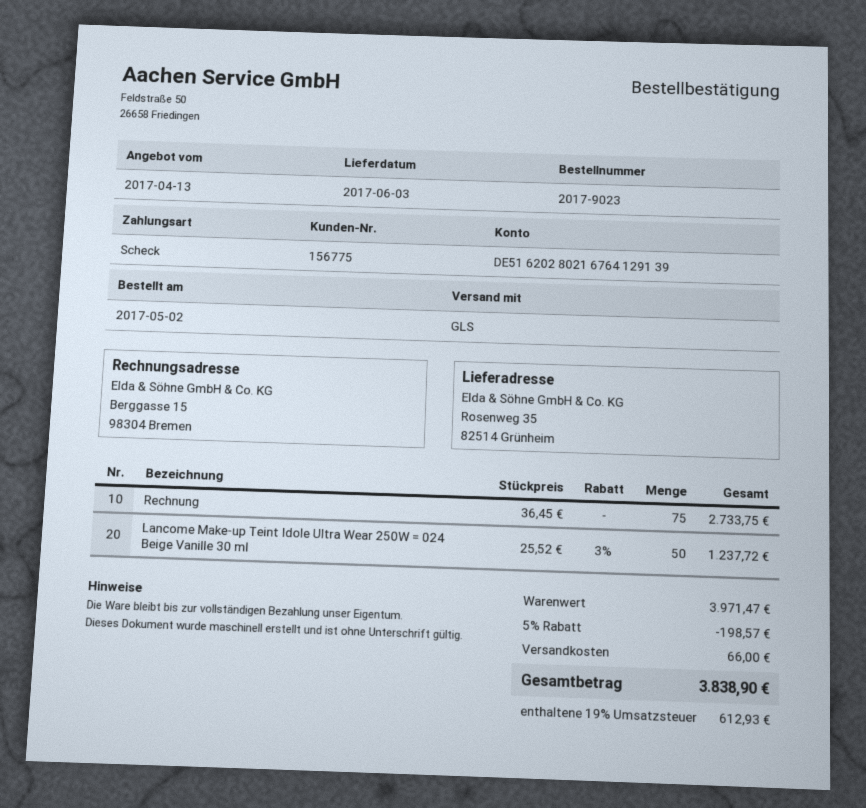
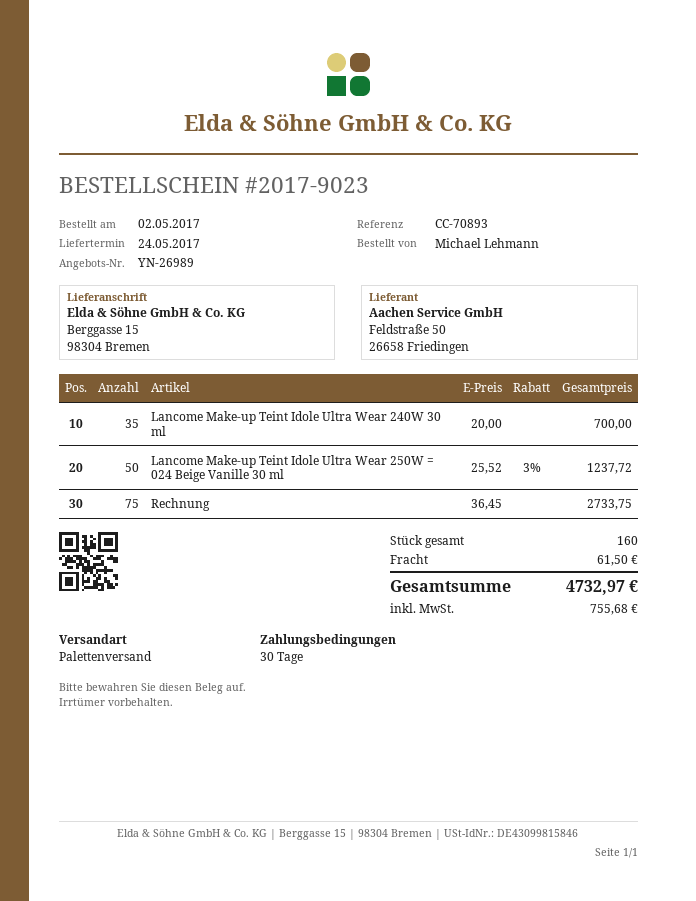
delivery date: 2017-06-03 -> 2017-05-24
shipping method: GLS -> pallet freight
ship to: Rosenweg 35, 82514 Grünheim -> Berggasse 15, 98304 Bremen
Lancome Make-up Teint Idole Ultra Wear 240W 30 ml: none -> 35 x 20.00 = 700.00
discount: 5% = 198.57 -> none
shipping: 66.00 -> 61.50
tax: 612.93 -> 755.68
total: 3838.90 -> 4732.97

